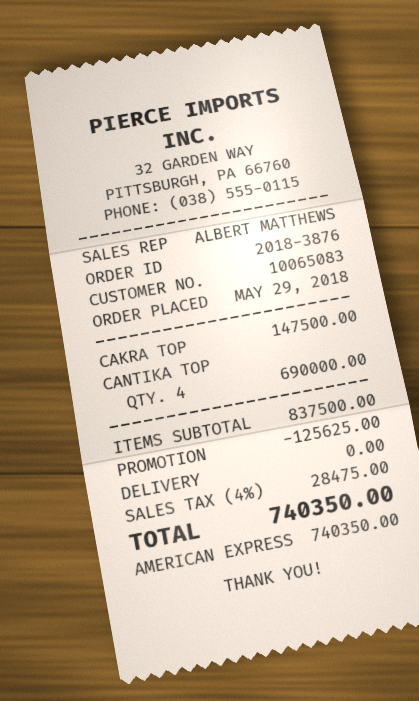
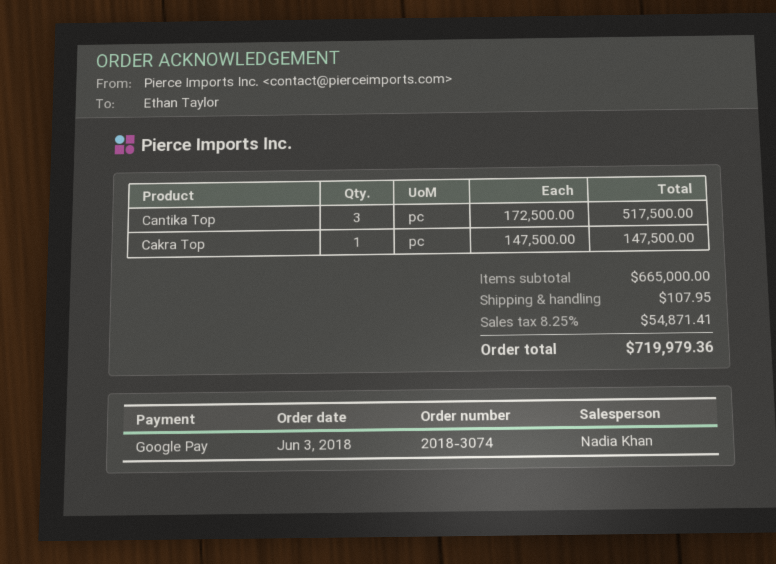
order number: 2018-3876 -> 2018-3074
order date: 2018-05-29 -> 2018-06-03
sales rep: ALBERT MATTHEWS -> Nadia Khan
payment method: American Express -> Google Pay
CANTIKA TOP: 4 for 690000.00 -> 3 for 517500.00
subtotal: 837500.00 -> 665000.00
discount: 125625.00 -> none
shipping: 0.00 -> 107.95
tax: 4% = 28475.00 -> 8.25% = 54871.41
total: 740350.00 -> 719979.36

